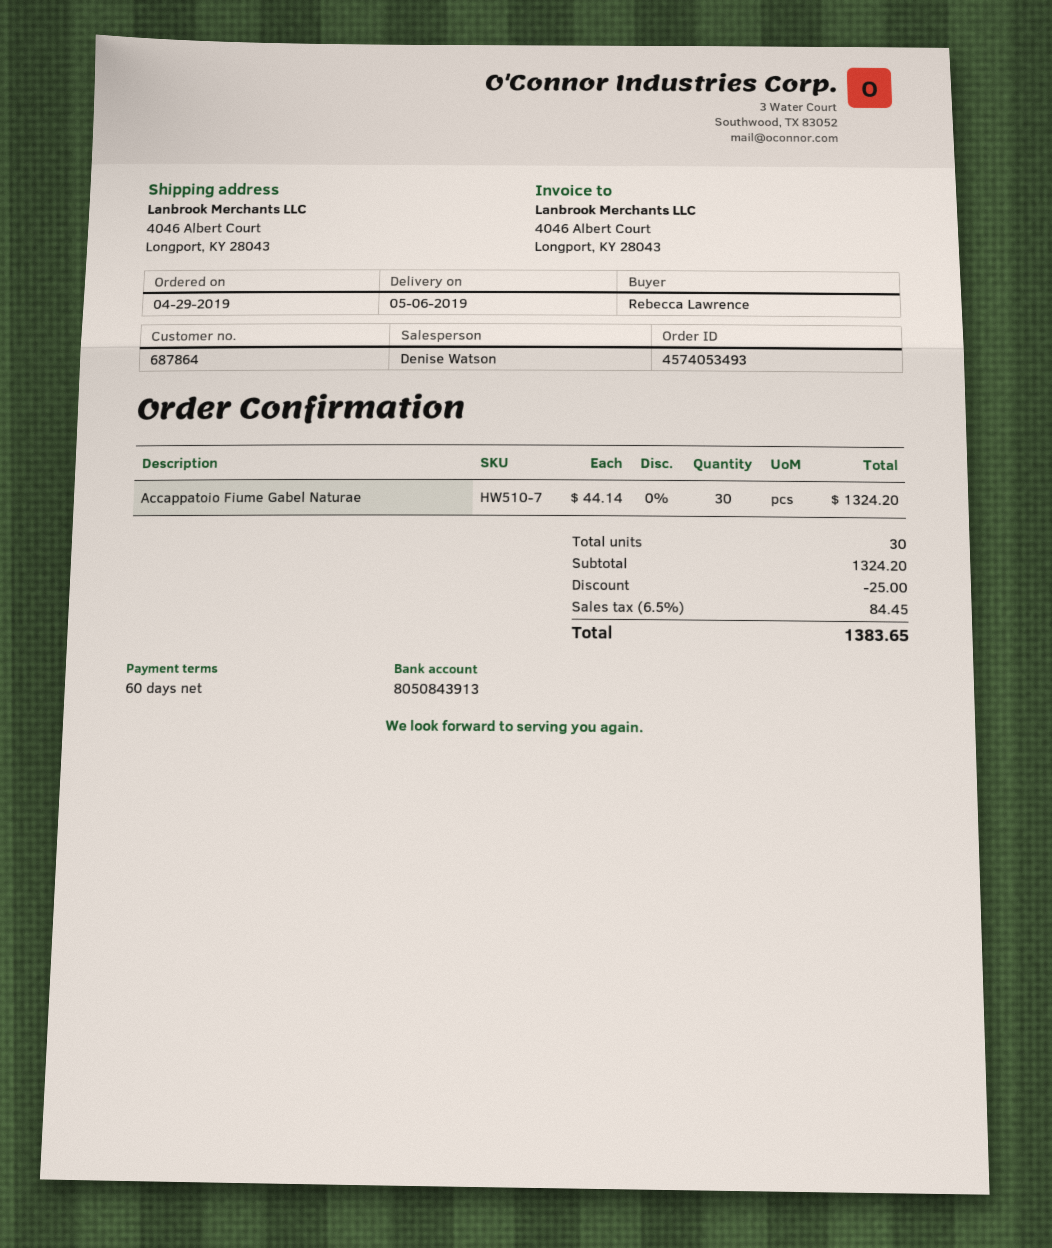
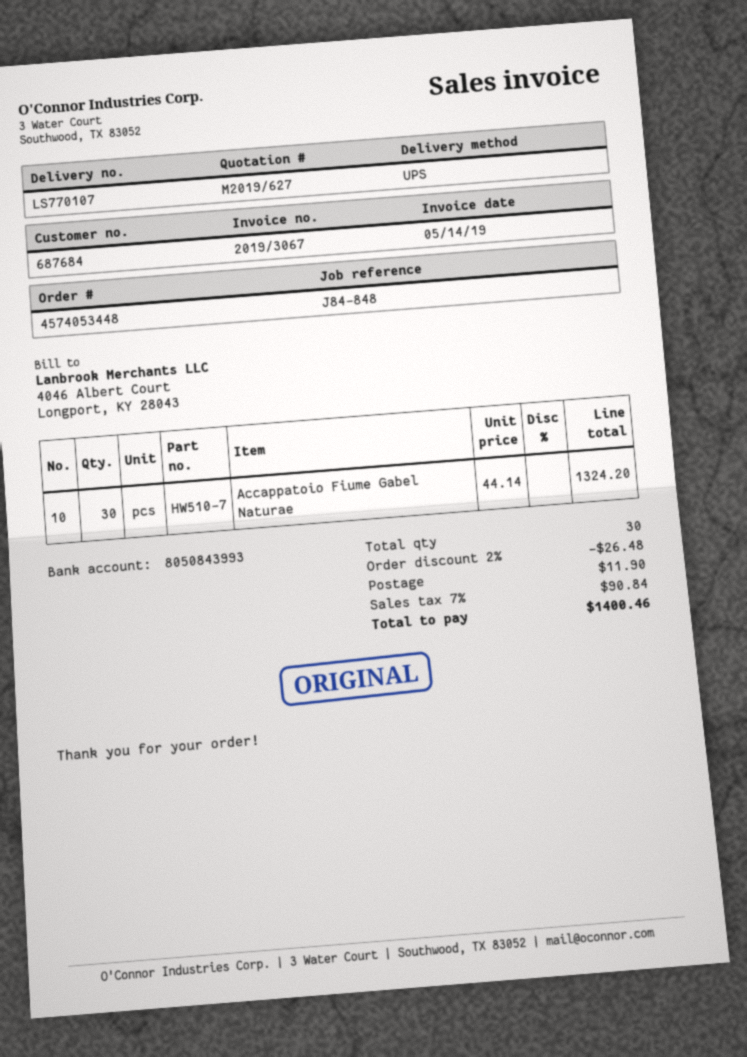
order number: 4574053493 -> 4574053448
customer number: 687864 -> 687684
bank account: 8050843913 -> 8050843993
discount: 25.00 -> 26.48
shipping: none -> 11.90
tax: 6.5% = 84.45 -> 7% = 90.84
total: 1383.65 -> 1400.46

